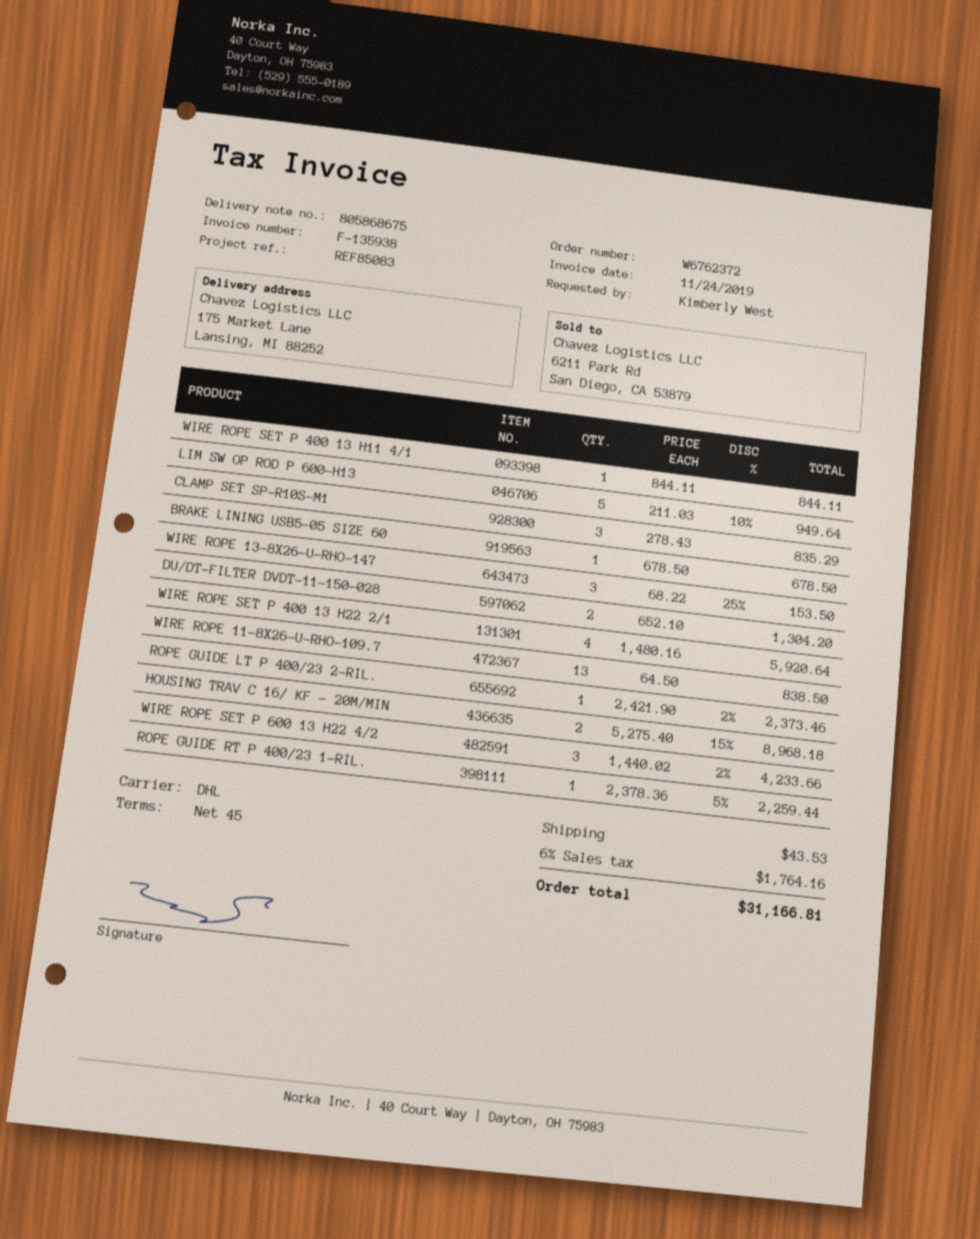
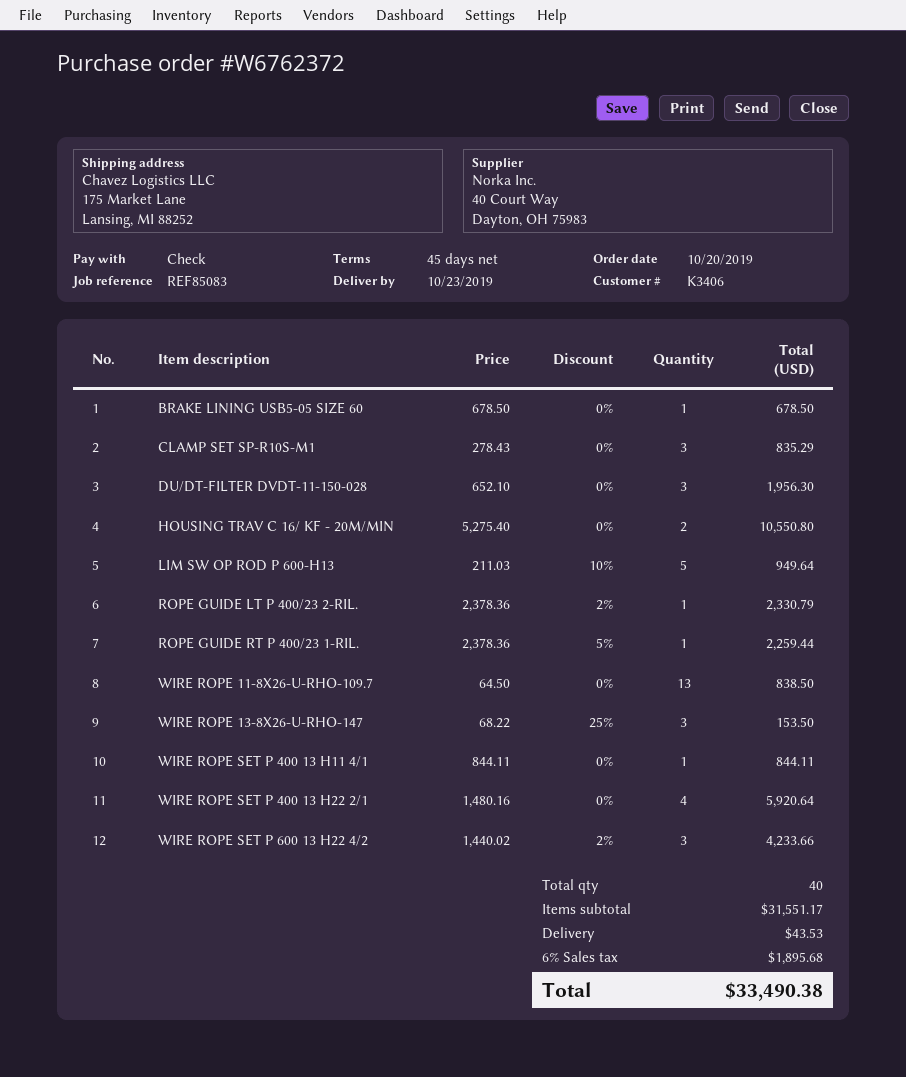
DU/DT-FILTER DVDT-11-150-028: 2 x 652.10 = 1304.20 -> 3 x 652.10 = 1956.30
ROPE GUIDE LT P 400/23 2-RIL.: 1 x 2421.90 - 2% = 2373.46 -> 1 x 2378.36 - 2% = 2330.79
HOUSING TRAV C 16/ KF - 20M/MIN: 2 x 5275.40 - 15% = 8968.18 -> 2 x 5275.40 = 10550.80
tax: 6% = 1764.16 -> 6% = 1895.68
total: 31166.81 -> 33490.38

